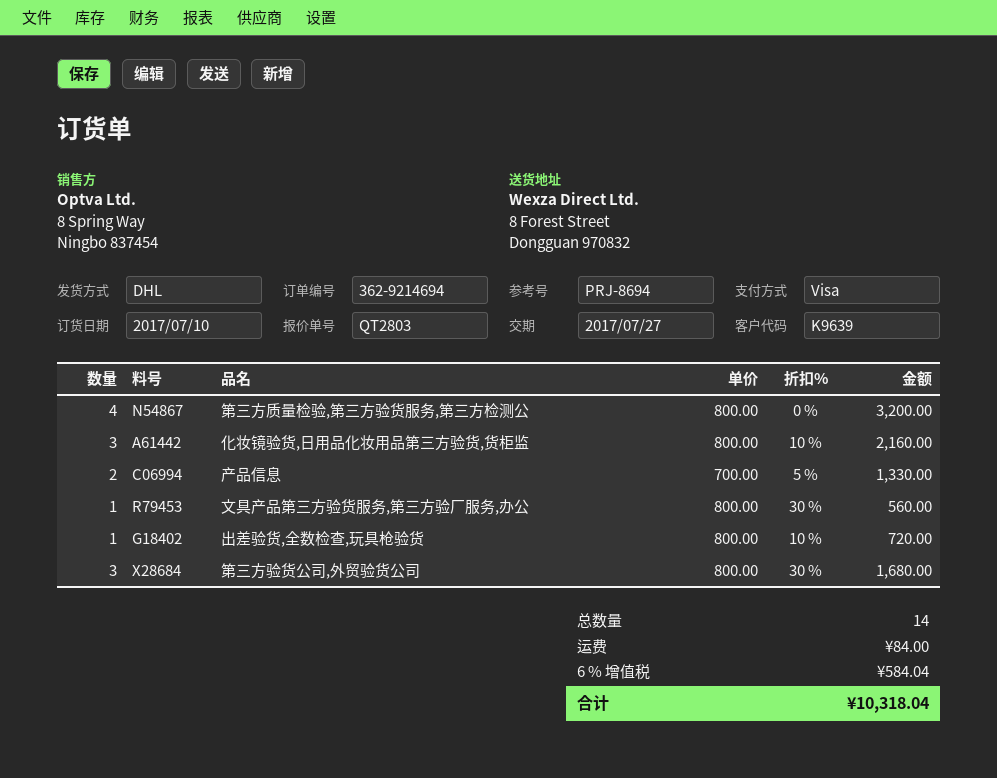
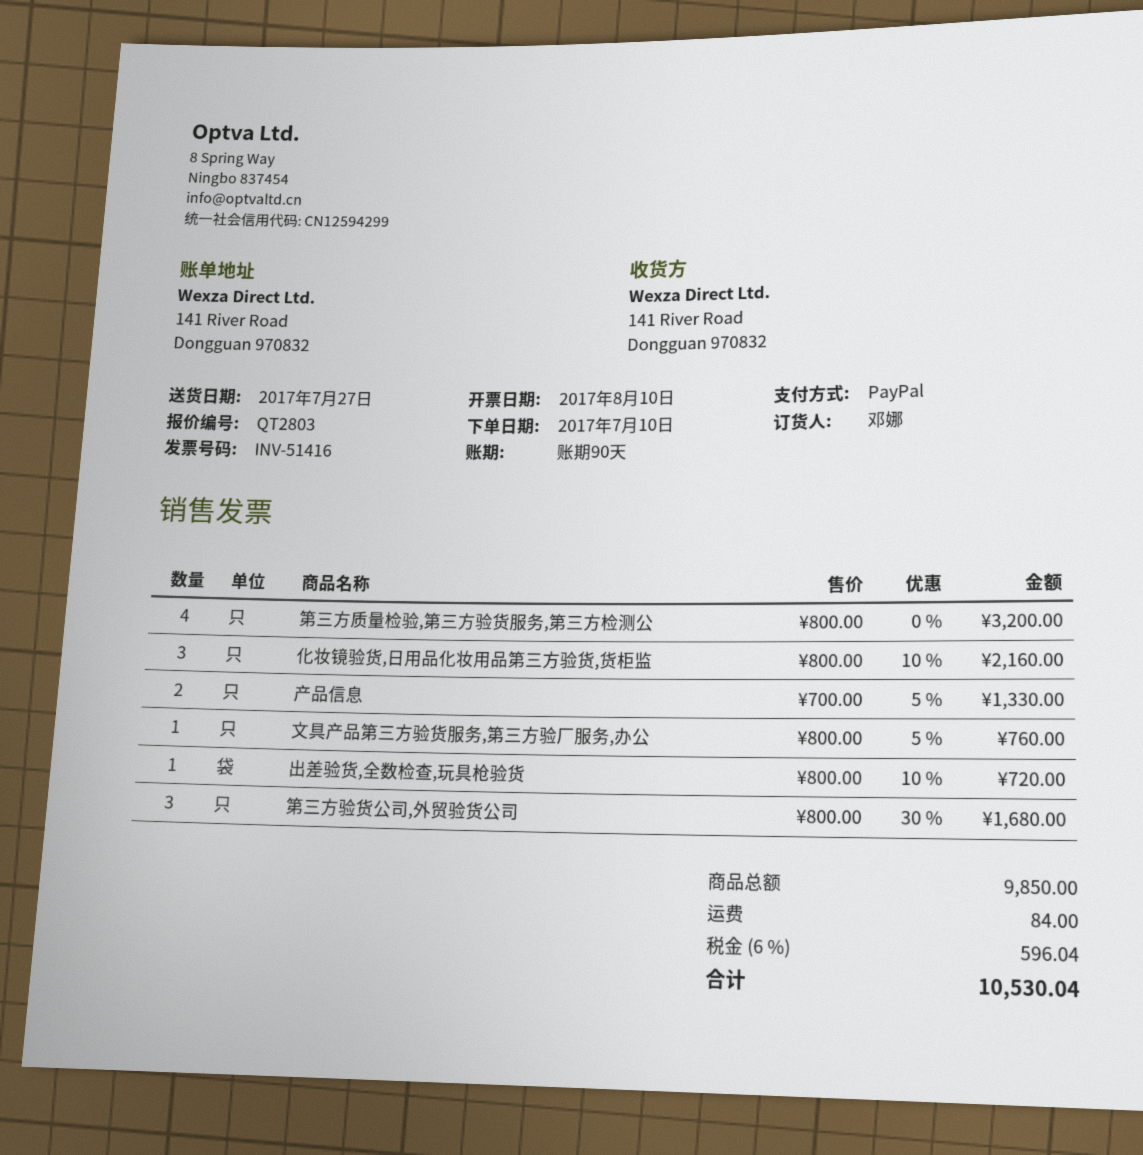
payment method: Visa -> PayPal
ship to: 8 Forest Street, Dongguan 970832 -> 141 River Road, Dongguan 970832
文具产品第三方验货服务,第三方验厂服务,办公: 1 x 800.00 - 30% = 560.00 -> 1 x 800.00 - 5% = 760.00
tax: 6% = 584.04 -> 6% = 596.04
total: 10318.04 -> 10530.04

